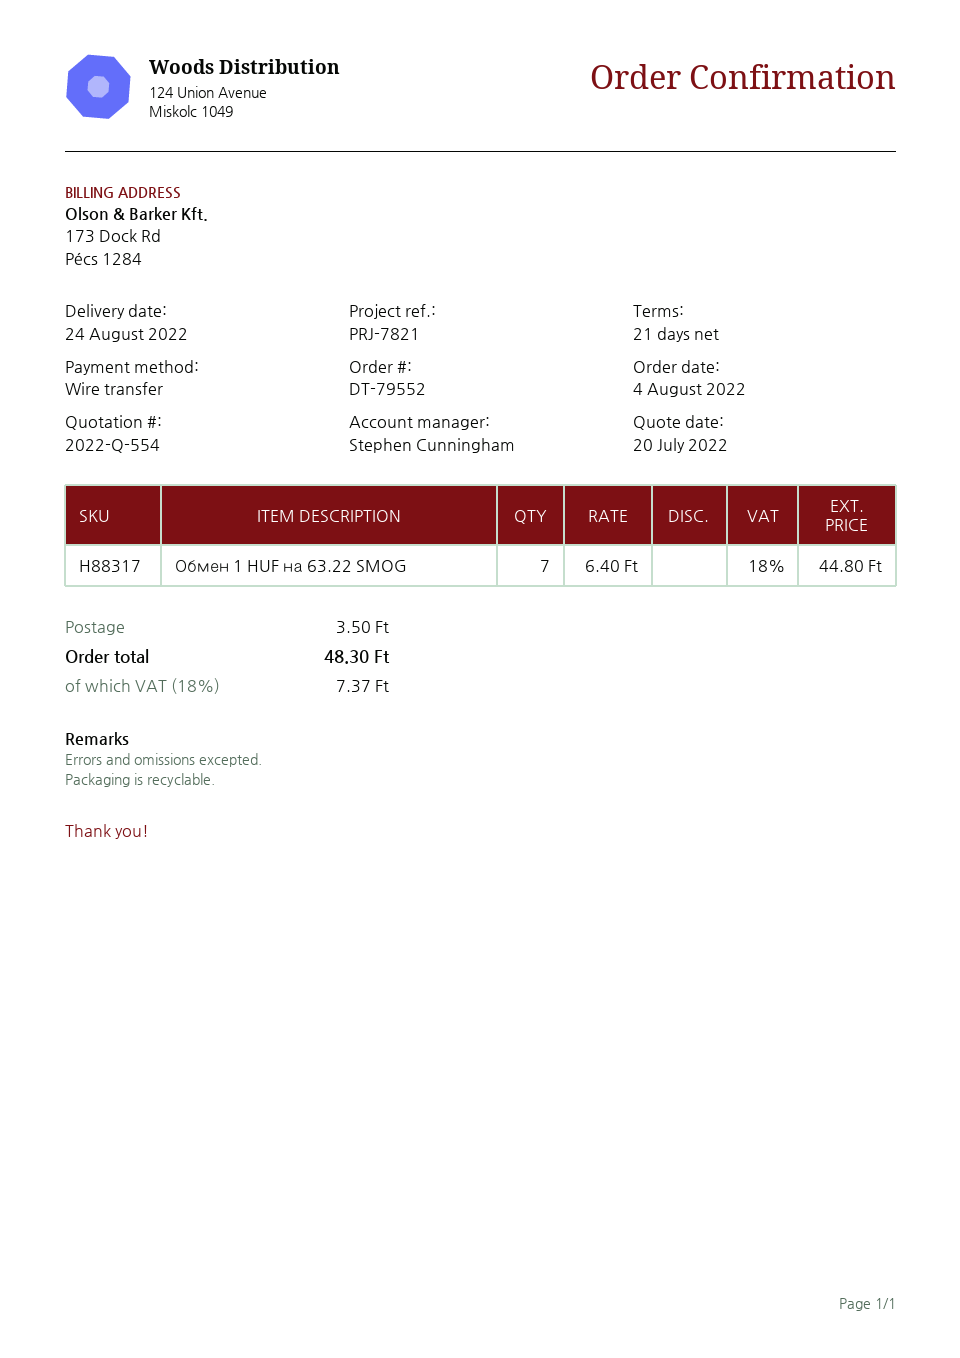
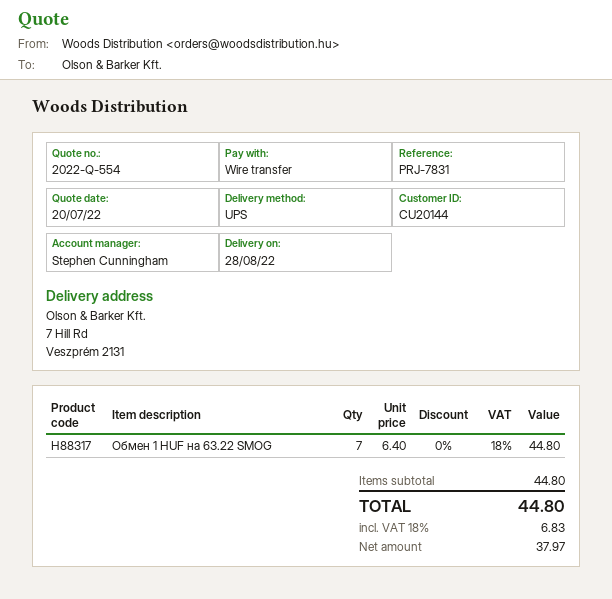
delivery date: 2022-08-24 -> 2022-08-28
reference: PRJ-7821 -> PRJ-7831
shipping: 3.50 -> none
tax: 18% = 7.37 -> 18% = 6.83
total: 48.30 -> 44.80

